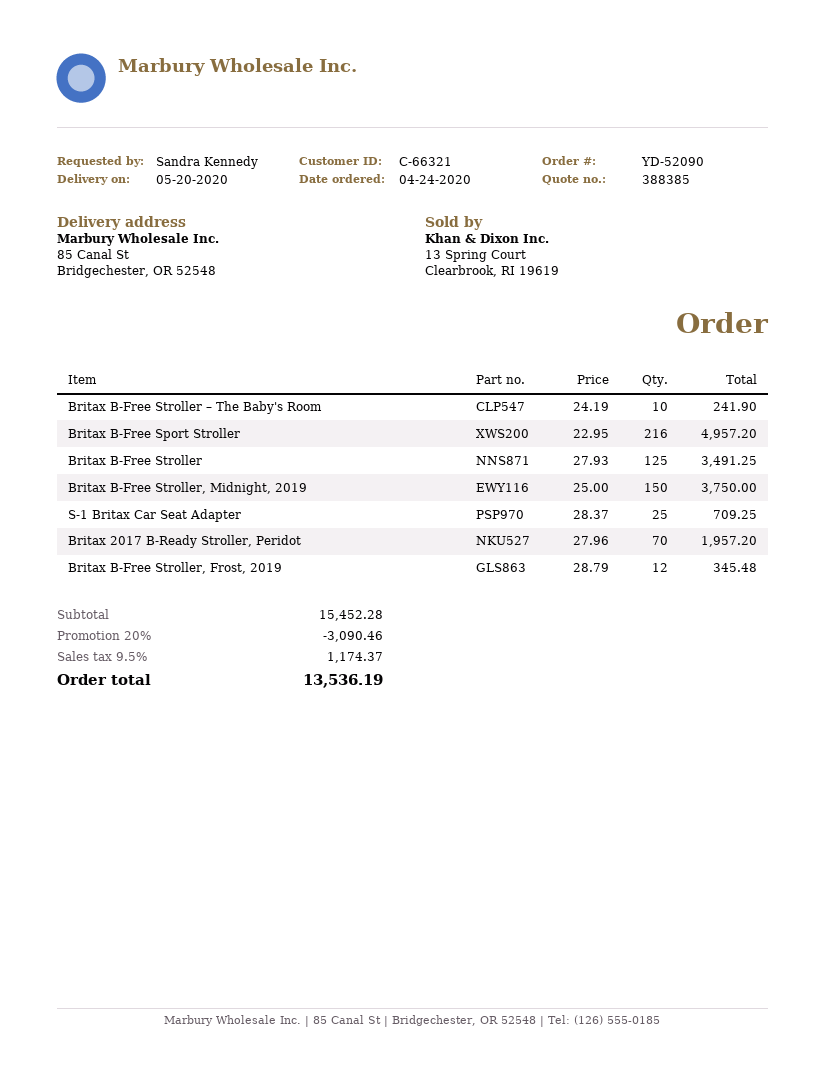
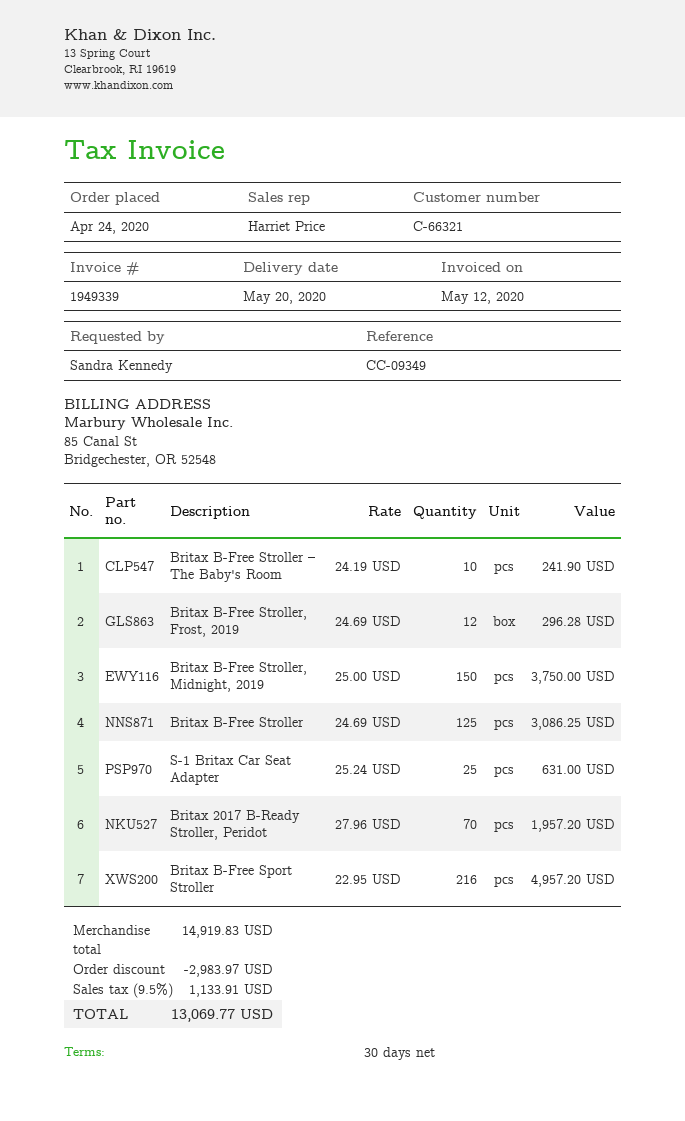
Britax B-Free Stroller: 125 x 27.93 = 3491.25 -> 125 x 24.69 = 3086.25
S-1 Britax Car Seat Adapter: 25 x 28.37 = 709.25 -> 25 x 25.24 = 631.00
Britax B-Free Stroller, Frost, 2019: 12 x 28.79 = 345.48 -> 12 x 24.69 = 296.28
subtotal: 15452.28 -> 14919.83
discount: 3090.46 -> 2983.97
tax: 9.5% = 1174.37 -> 9.5% = 1133.91
total: 13536.19 -> 13069.77

